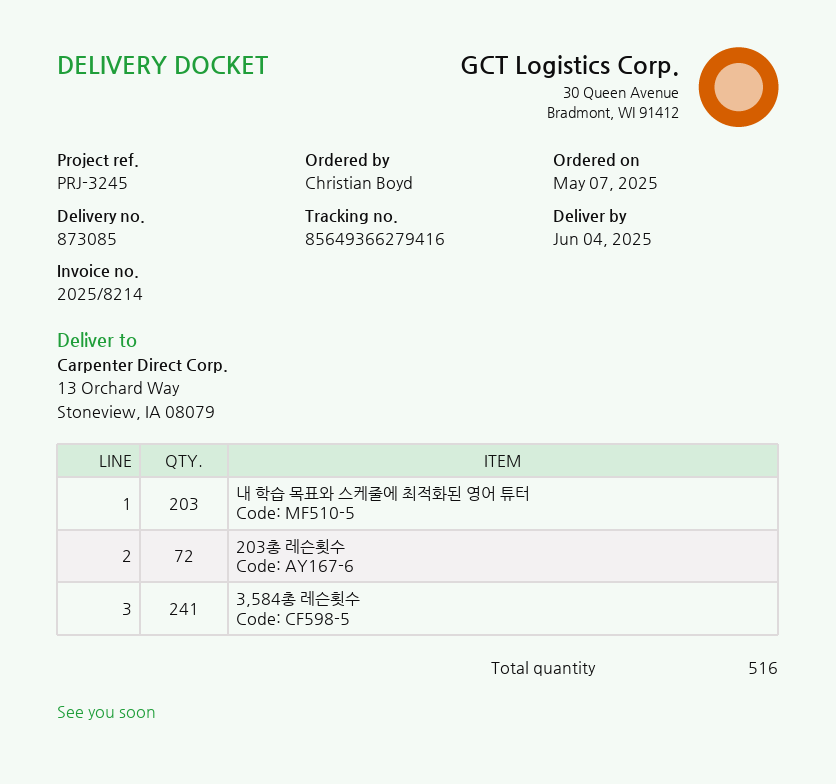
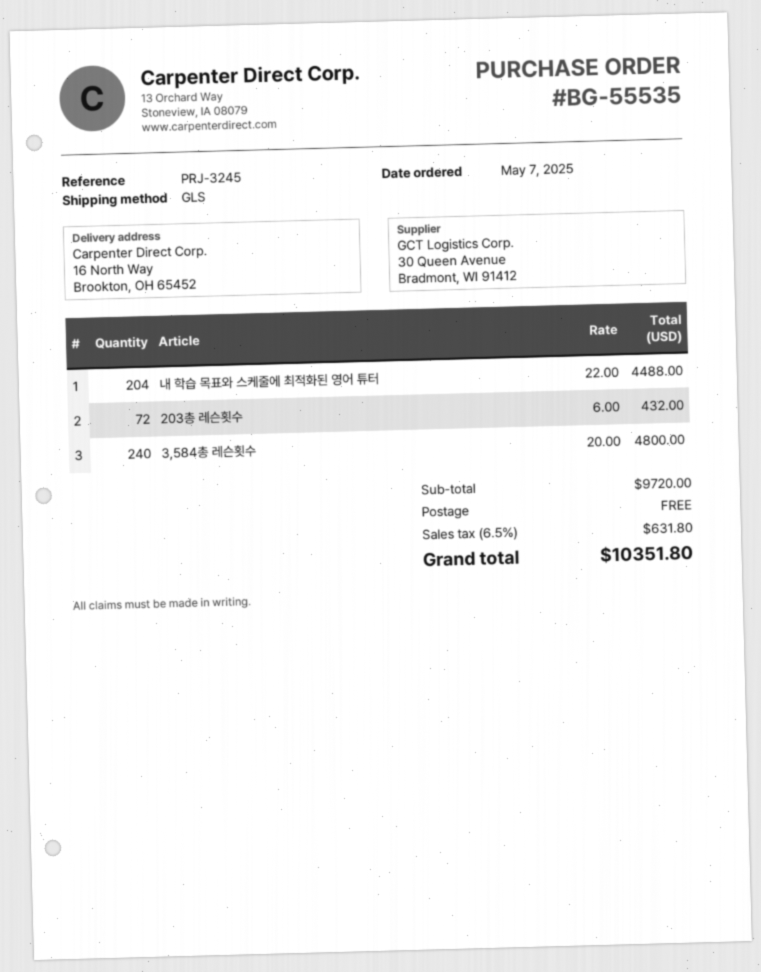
ship to: 13 Orchard Way, Stoneview, IA 08079 -> 16 North Way, Brookton, OH 65452
내 학습 목표와 스케줄에 최적화된 영어 튜터: 203 -> 204
3,584총 레슨횟수: 241 -> 240

